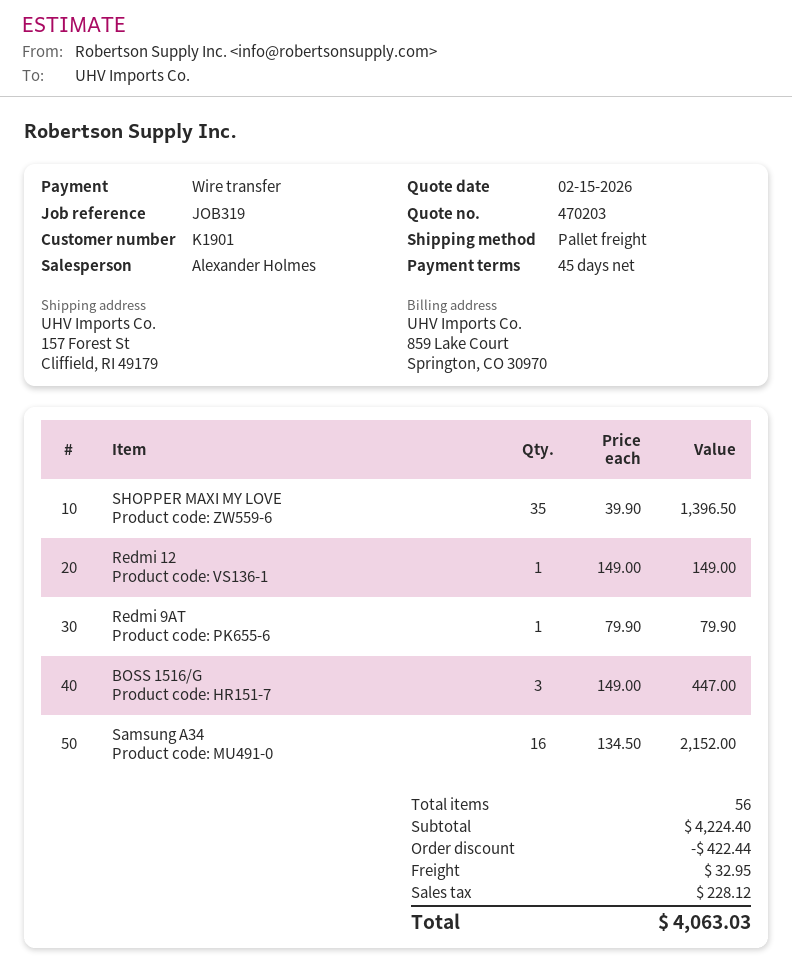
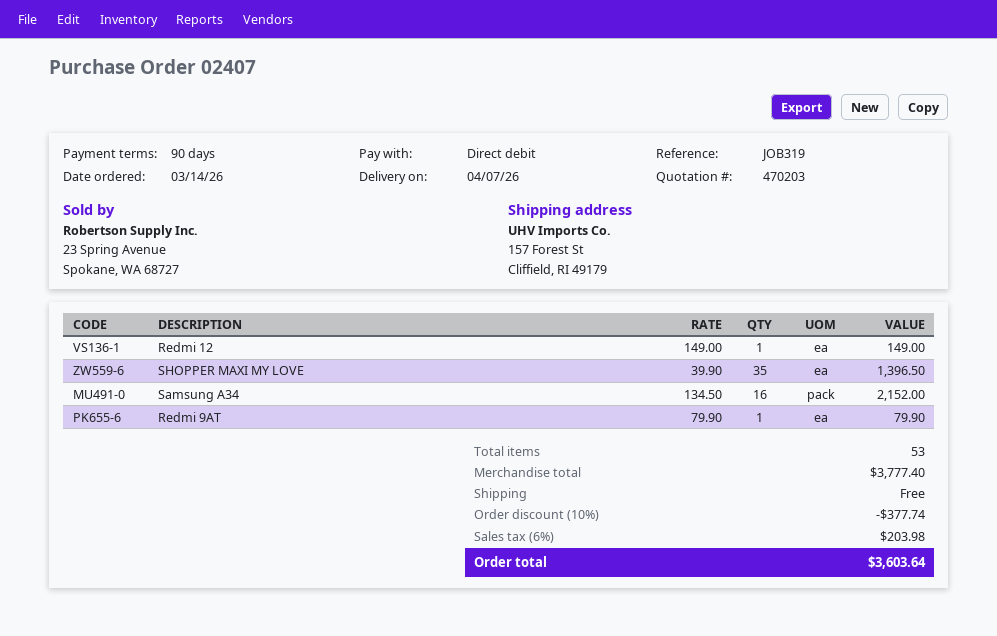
payment terms: 45 days -> 90 days
payment method: bank transfer -> direct debit
BOSS 1516/G: 3 x 149.00 = 447.00 -> none
total quantity: 56 -> 53
subtotal: 4224.40 -> 3777.40
discount: 422.44 -> 377.74
shipping: 32.95 -> 0.00
tax: 228.12 -> 203.98
total: 4063.03 -> 3603.64

